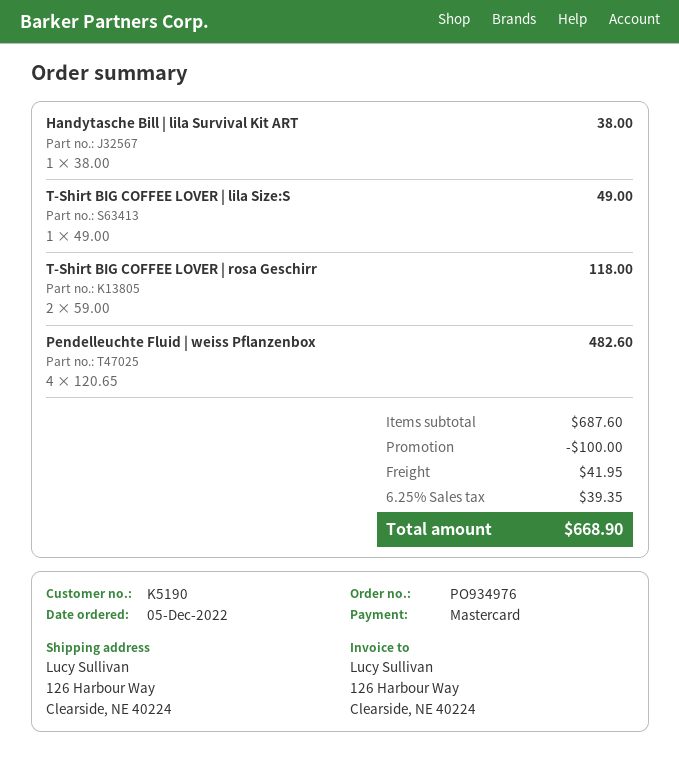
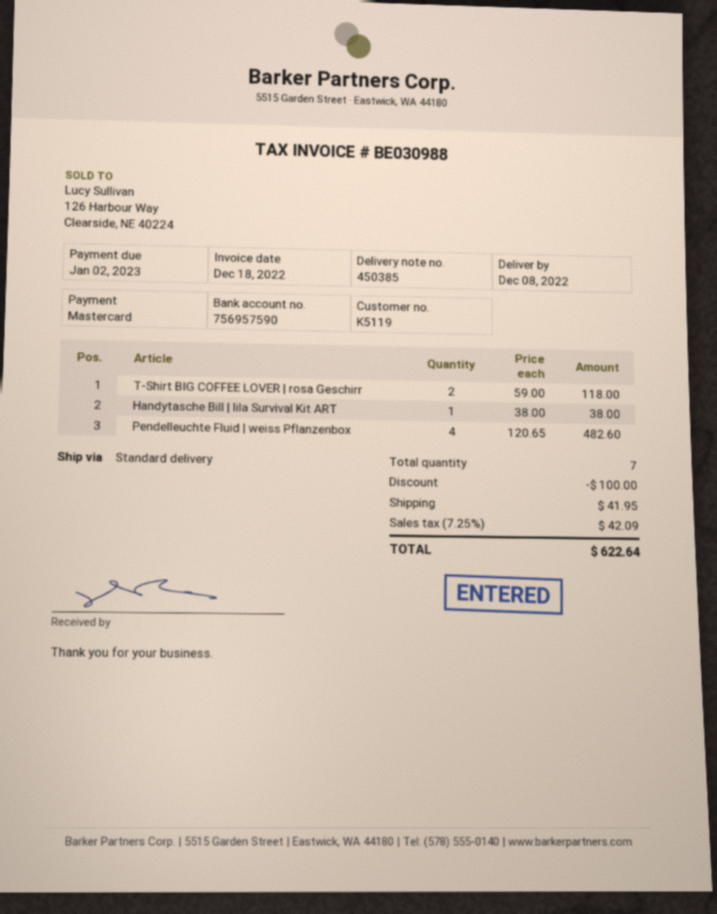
customer number: K5190 -> K5119
T-Shirt BIG COFFEE LOVER | lila Size:S: 1 x 49.00 = 49.00 -> none
tax: 6.25% = 39.35 -> 7.25% = 42.09
total: 668.90 -> 622.64

